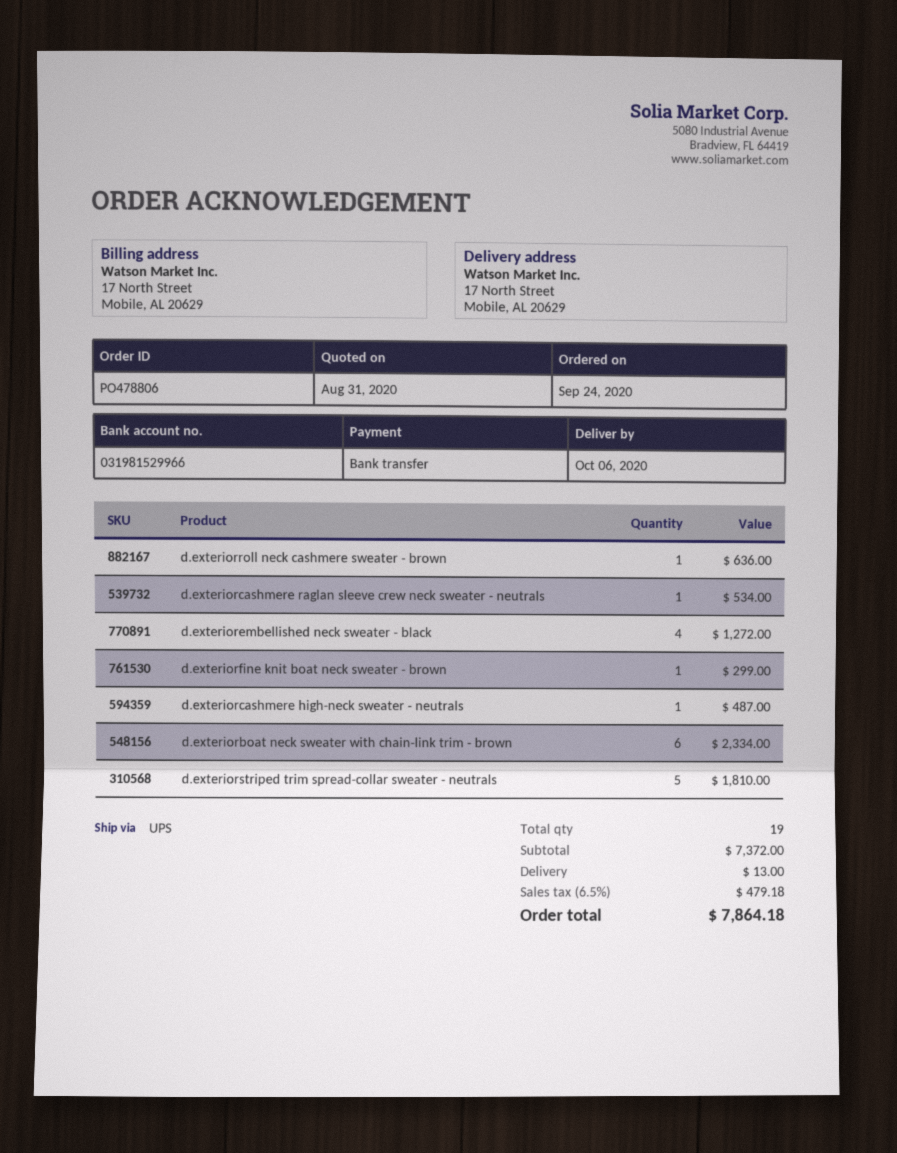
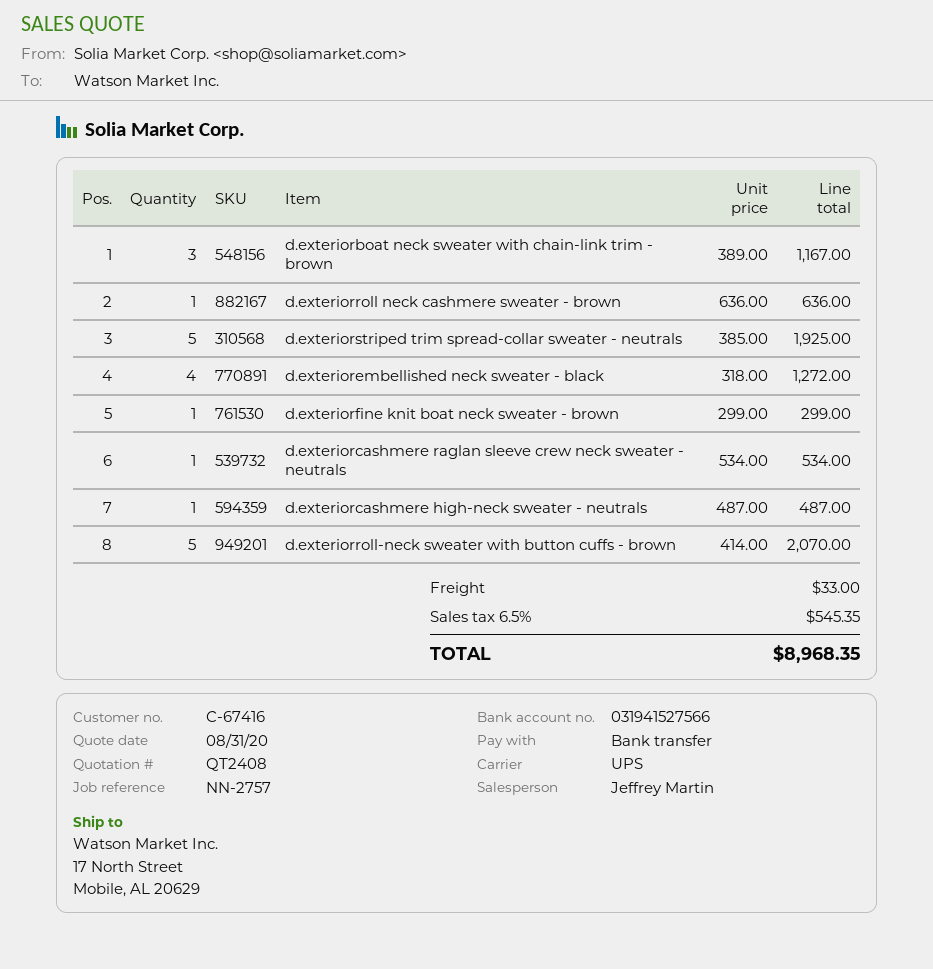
bank account: 031981529966 -> 031941527566
d.exteriorboat neck sweater with chain-link trim - brown: 6 for 2334.00 -> 3 for 1167.00
d.exteriorstriped trim spread-collar sweater - neutrals: 5 for 1810.00 -> 5 for 1925.00
d.exteriorroll-neck sweater with button cuffs - brown: none -> 5 for 2070.00
shipping: 13.00 -> 33.00
tax: 6.5% = 479.18 -> 6.5% = 545.35
total: 7864.18 -> 8968.35

